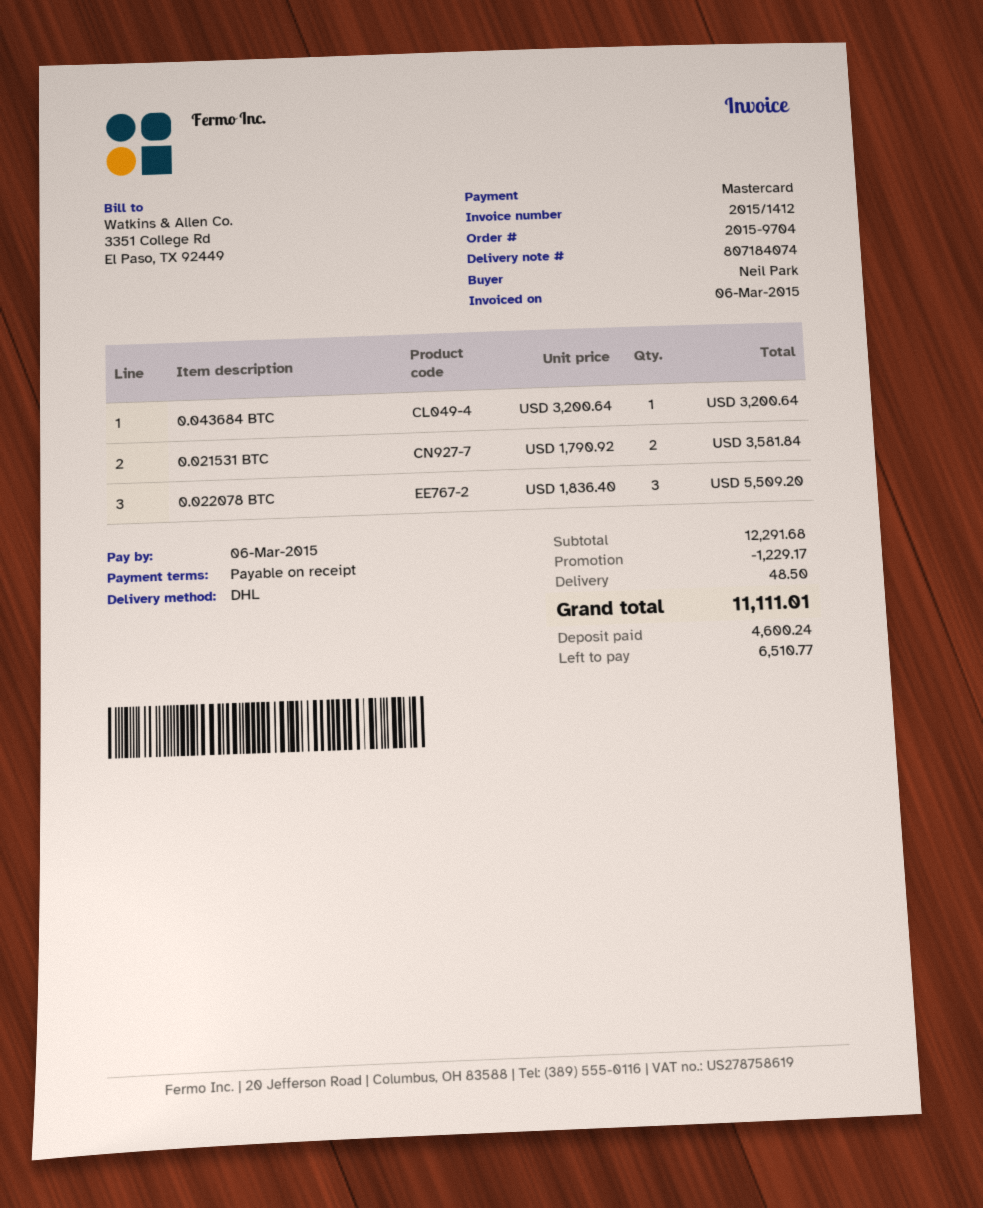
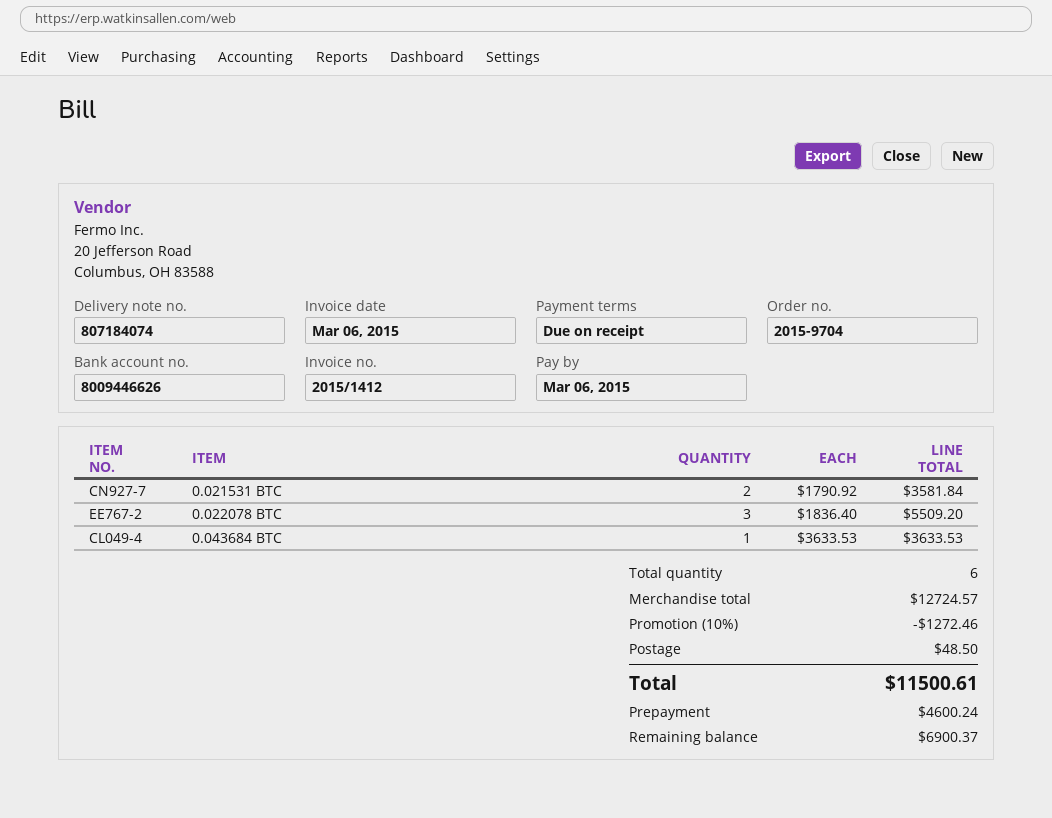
0.043684 BTC: 1 x 3200.64 = 3200.64 -> 1 x 3633.53 = 3633.53
subtotal: 12291.68 -> 12724.57
discount: 1229.17 -> 1272.46
total: 11111.01 -> 11500.61
balance: 6510.77 -> 6900.37

